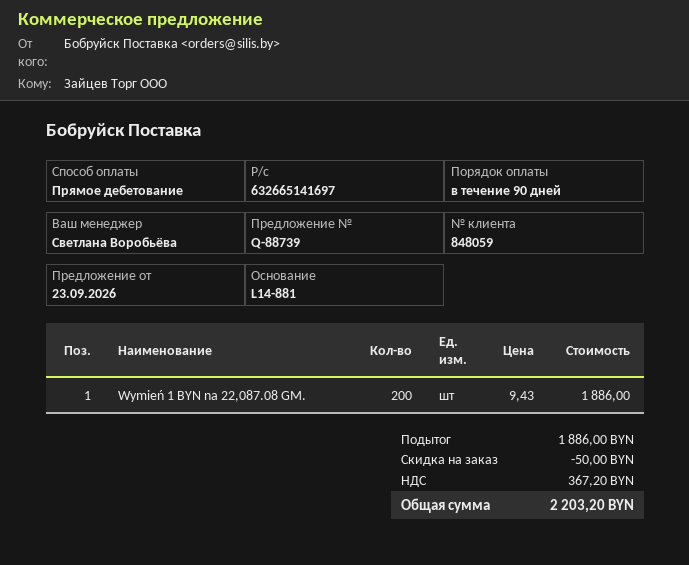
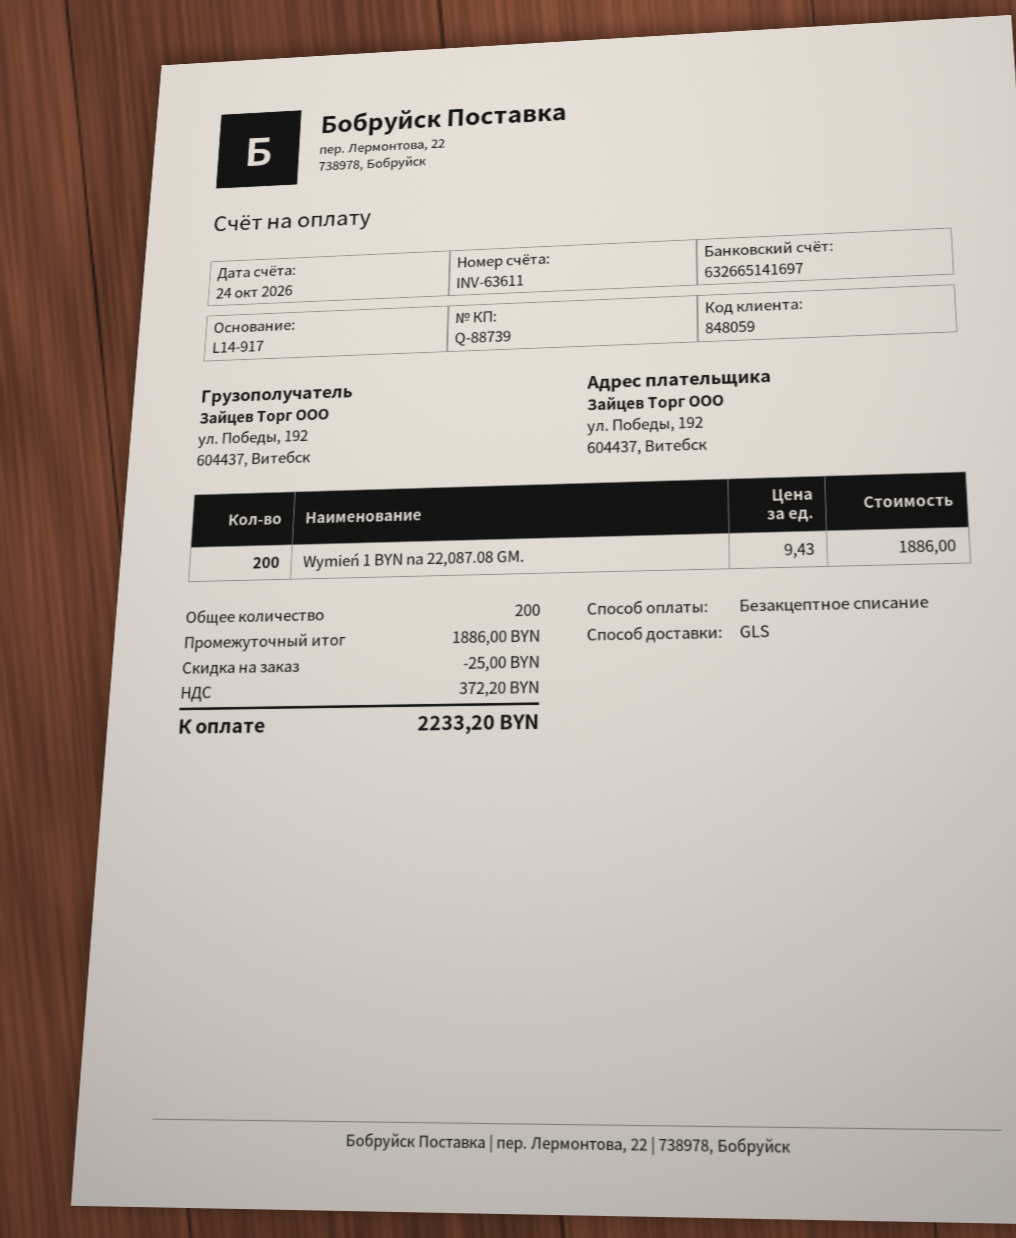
reference: L14-881 -> L14-917
discount: 50.00 -> 25.00
tax: 367.20 -> 372.20
total: 2203.20 -> 2233.20

